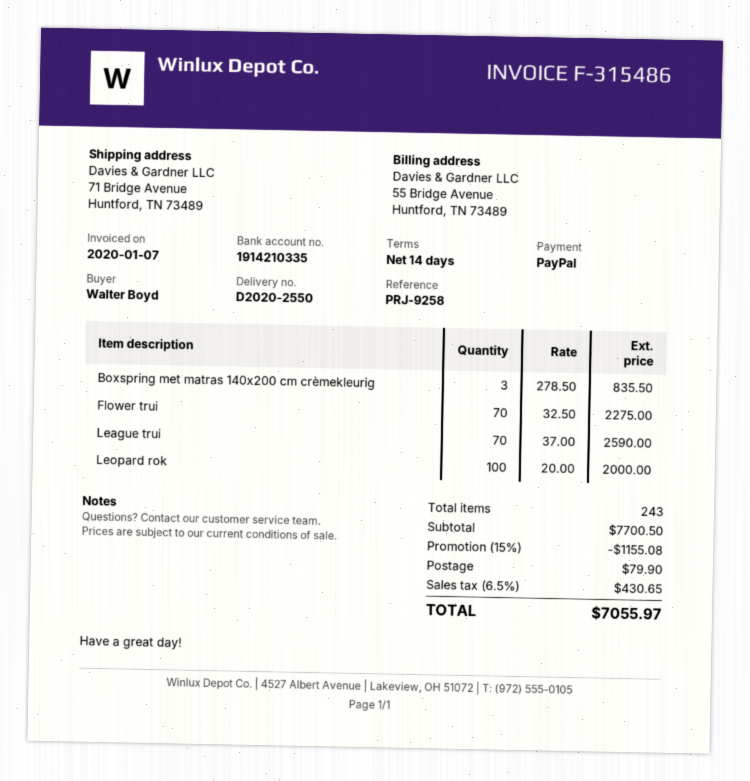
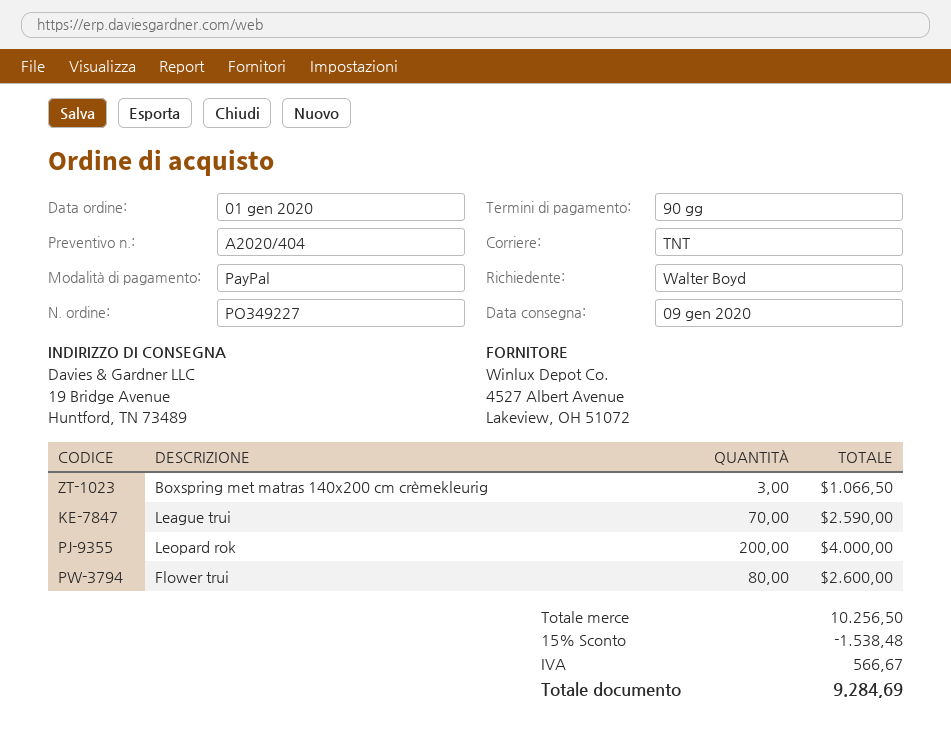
payment terms: 14 days -> 90 days
ship to: 71 Bridge Avenue, Huntford, TN 73489 -> 19 Bridge Avenue, Huntford, TN 73489
Boxspring met matras 140x200 cm crèmekleurig: 3 for 835.50 -> 3 for 1066.50
Flower trui: 70 for 2275.00 -> 80 for 2600.00
Leopard rok: 100 for 2000.00 -> 200 for 4000.00
subtotal: 7700.50 -> 10256.50
discount: 15% = 1155.08 -> 15% = 1538.48
shipping: 79.90 -> none
tax: 430.65 -> 566.67
total: 7055.97 -> 9284.69

